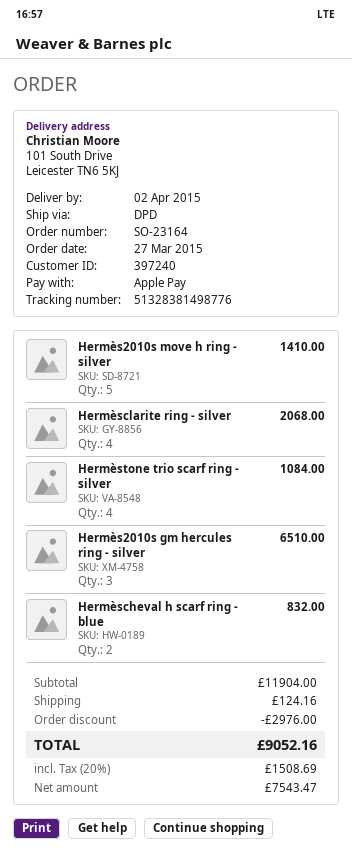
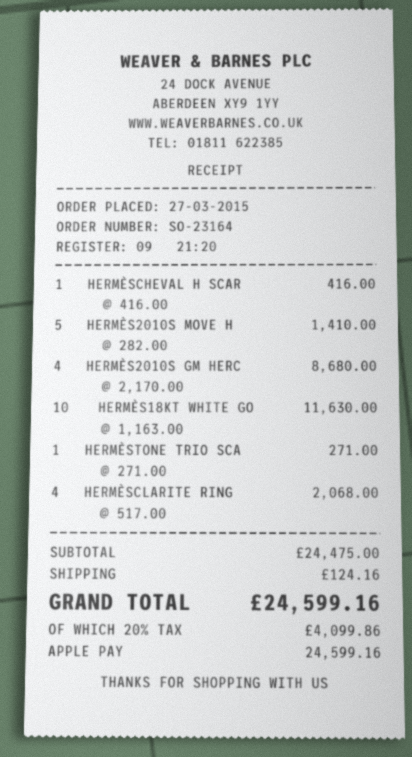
Hermèstone trio scarf ring - silver: 4 for 1084.00 -> 1 for 271.00
Hermès2010s gm hercules ring - silver: 3 for 6510.00 -> 4 for 8680.00
Hermèscheval h scarf ring - blue: 2 for 832.00 -> 1 for 416.00
HERMÈS18KT WHITE GO: none -> 10 for 11630.00
subtotal: 11904.00 -> 24475.00
discount: 2976.00 -> none
tax: 20% = 1508.69 -> 20% = 4099.86
total: 9052.16 -> 24599.16

